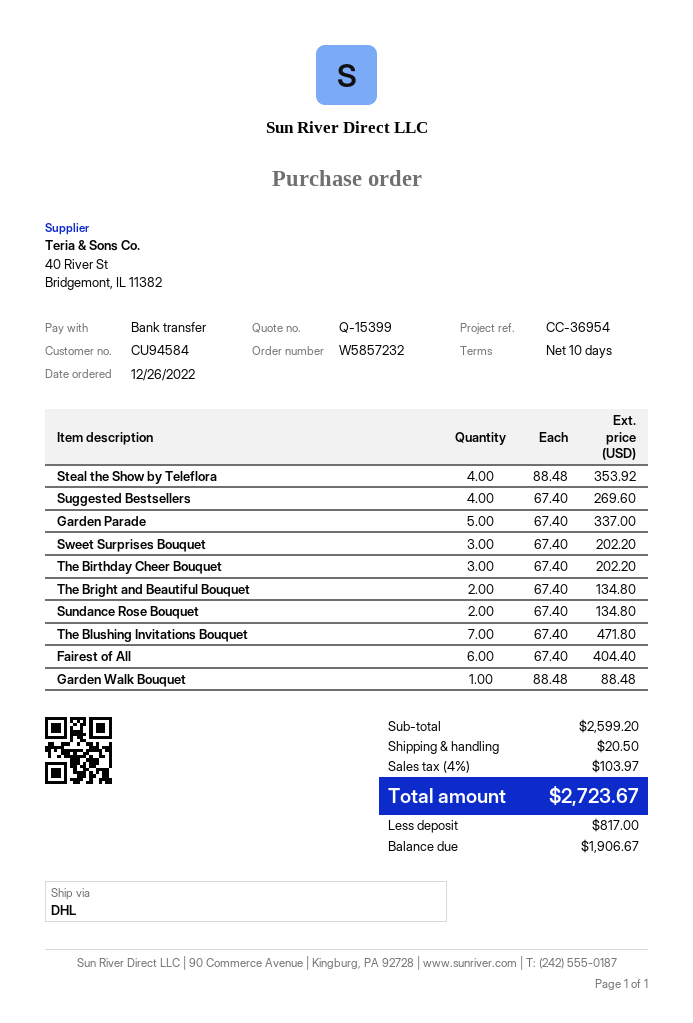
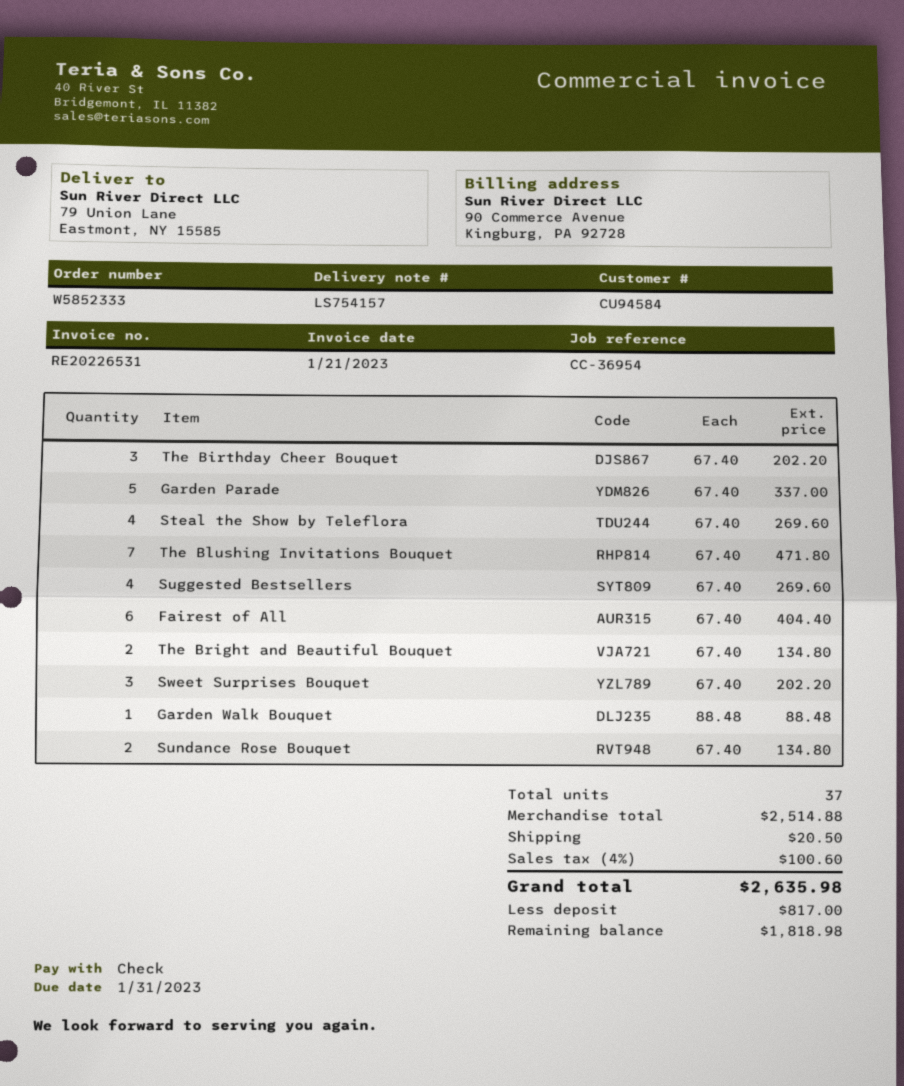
order number: W5857232 -> W5852333
payment method: bank transfer -> cheque
Steal the Show by Teleflora: 4 x 88.48 = 353.92 -> 4 x 67.40 = 269.60
subtotal: 2599.20 -> 2514.88
tax: 4% = 103.97 -> 4% = 100.60
total: 2723.67 -> 2635.98
balance: 1906.67 -> 1818.98

